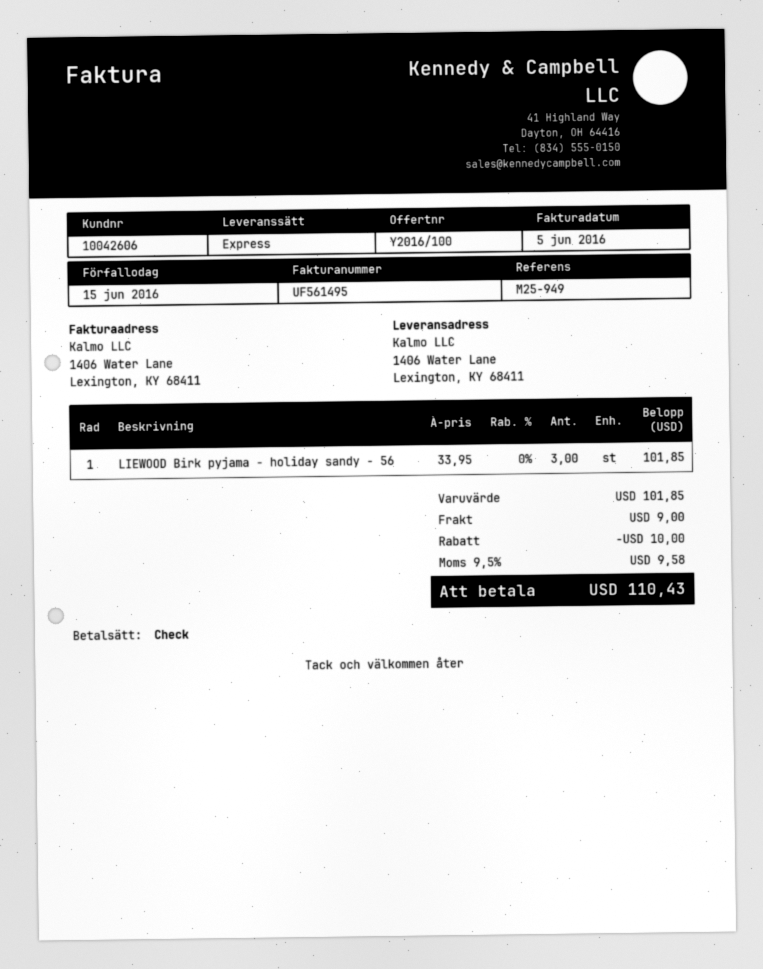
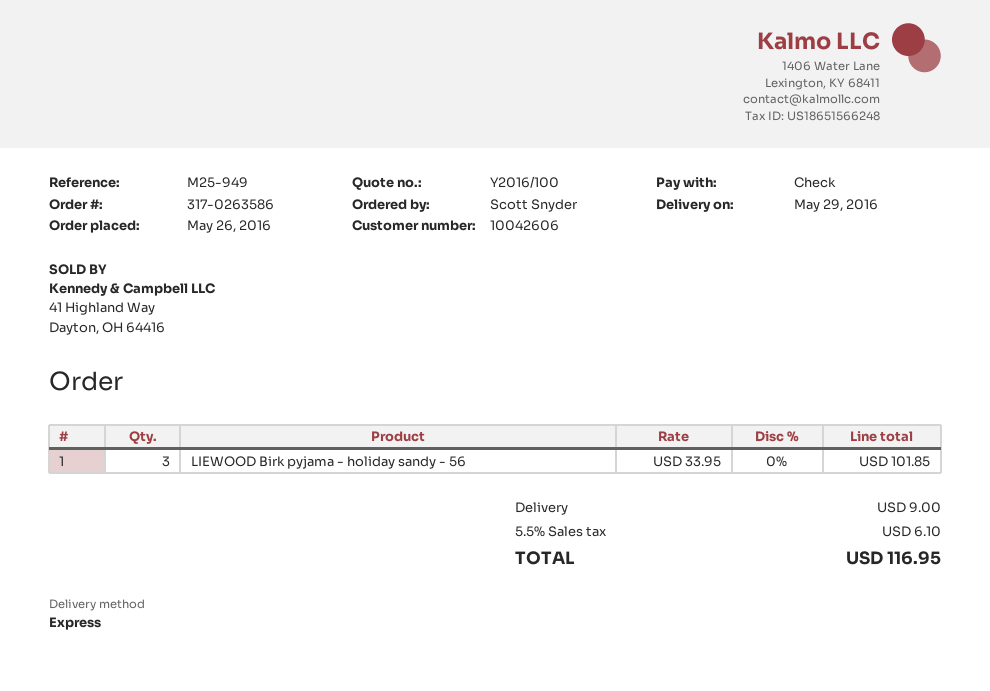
discount: 10.00 -> none
tax: 9.5% = 9.58 -> 5.5% = 6.10
total: 110.43 -> 116.95

